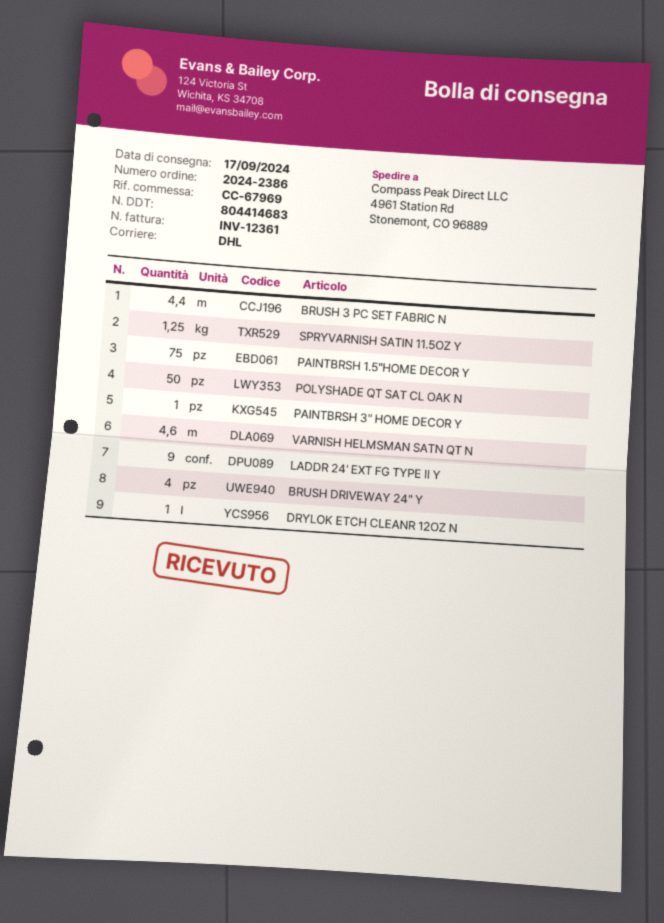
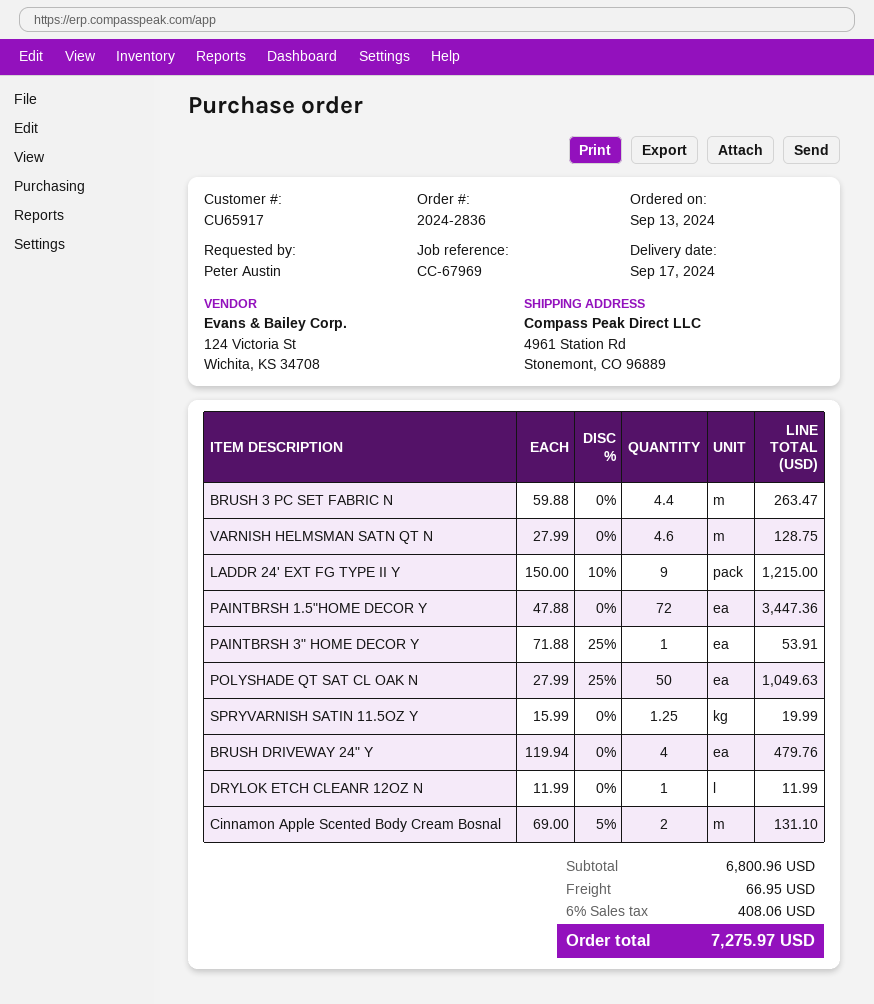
order number: 2024-2386 -> 2024-2836
PAINTBRSH 1.5"HOME DECOR Y: 75 -> 72
Cinnamon Apple Scented Body Cream Bosnal: none -> 2

